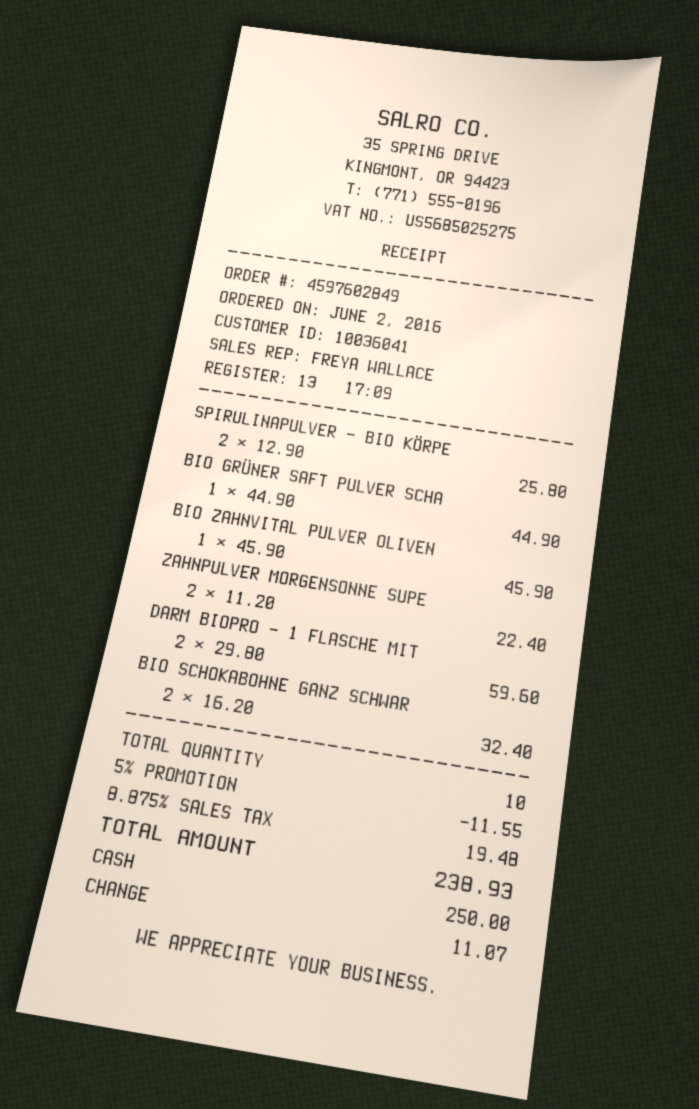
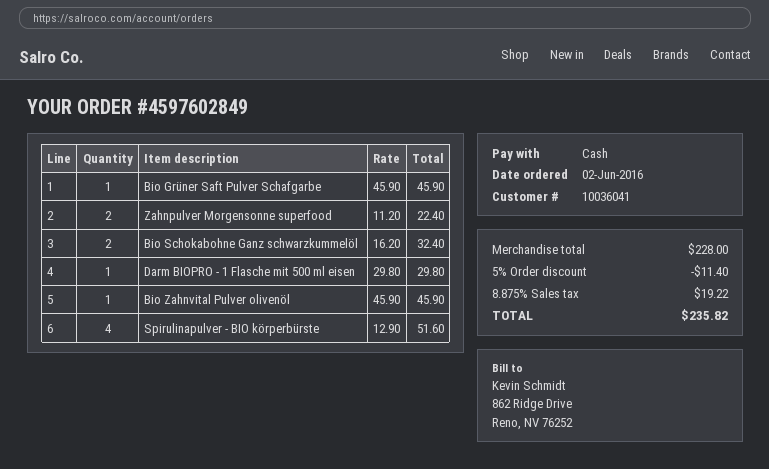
SPIRULINAPULVER - BIO KÖRPE: 2 x 12.90 = 25.80 -> 4 x 12.90 = 51.60
BIO GRÜNER SAFT PULVER SCHA: 1 x 44.90 = 44.90 -> 1 x 45.90 = 45.90
DARM BIOPRO - 1 FLASCHE MIT: 2 x 29.80 = 59.60 -> 1 x 29.80 = 29.80
discount: 5% = 11.55 -> 5% = 11.40
tax: 8.875% = 19.48 -> 8.875% = 19.22
total: 238.93 -> 235.82

